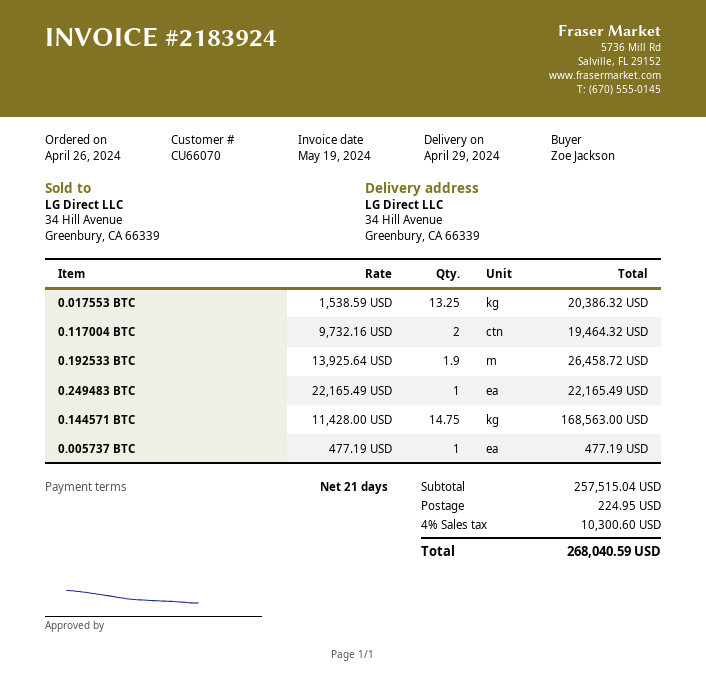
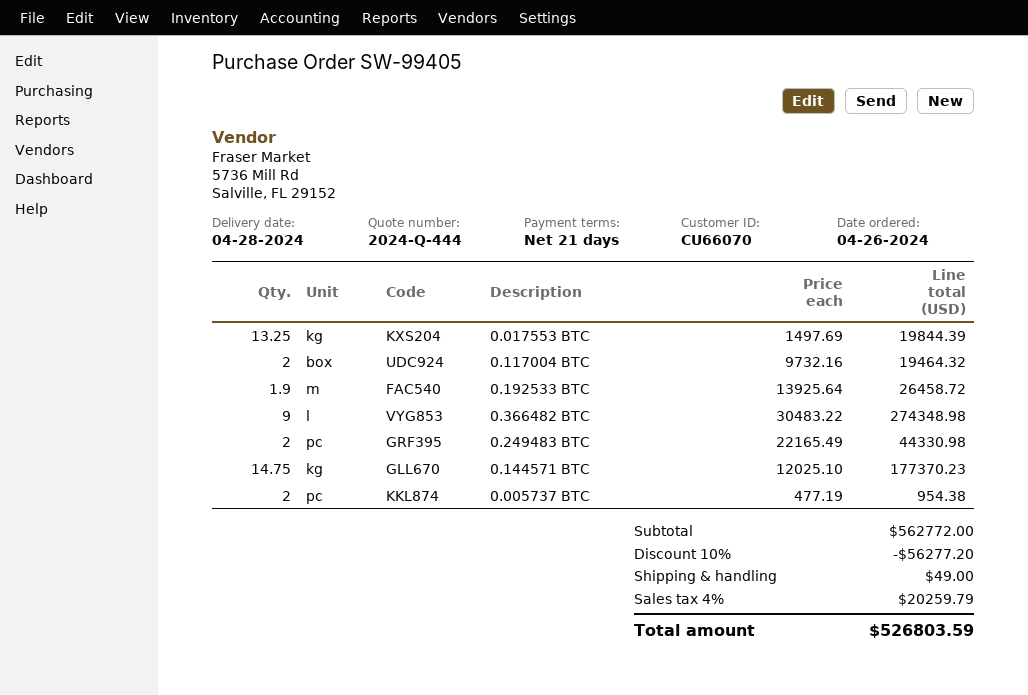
delivery date: 2024-04-29 -> 2024-04-28
0.017553 BTC: 13.25 x 1538.59 = 20386.32 -> 13.25 x 1497.69 = 19844.39
0.249483 BTC: 1 x 22165.49 = 22165.49 -> 2 x 22165.49 = 44330.98
0.144571 BTC: 14.75 x 11428.00 = 168563.00 -> 14.75 x 12025.10 = 177370.23
0.005737 BTC: 1 x 477.19 = 477.19 -> 2 x 477.19 = 954.38
0.366482 BTC: none -> 9 x 30483.22 = 274348.98
subtotal: 257515.04 -> 562772.00
discount: none -> 10% = 56277.20
shipping: 224.95 -> 49.00
tax: 4% = 10300.60 -> 4% = 20259.79
total: 268040.59 -> 526803.59

